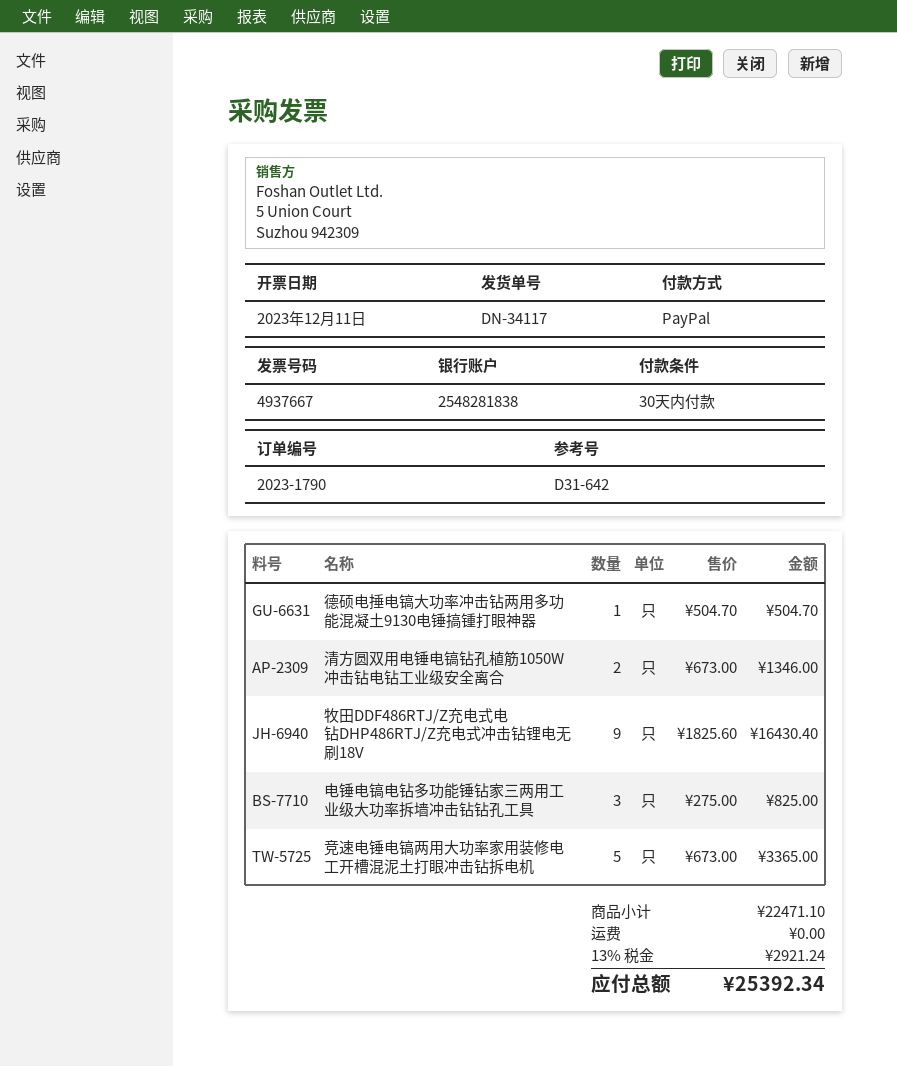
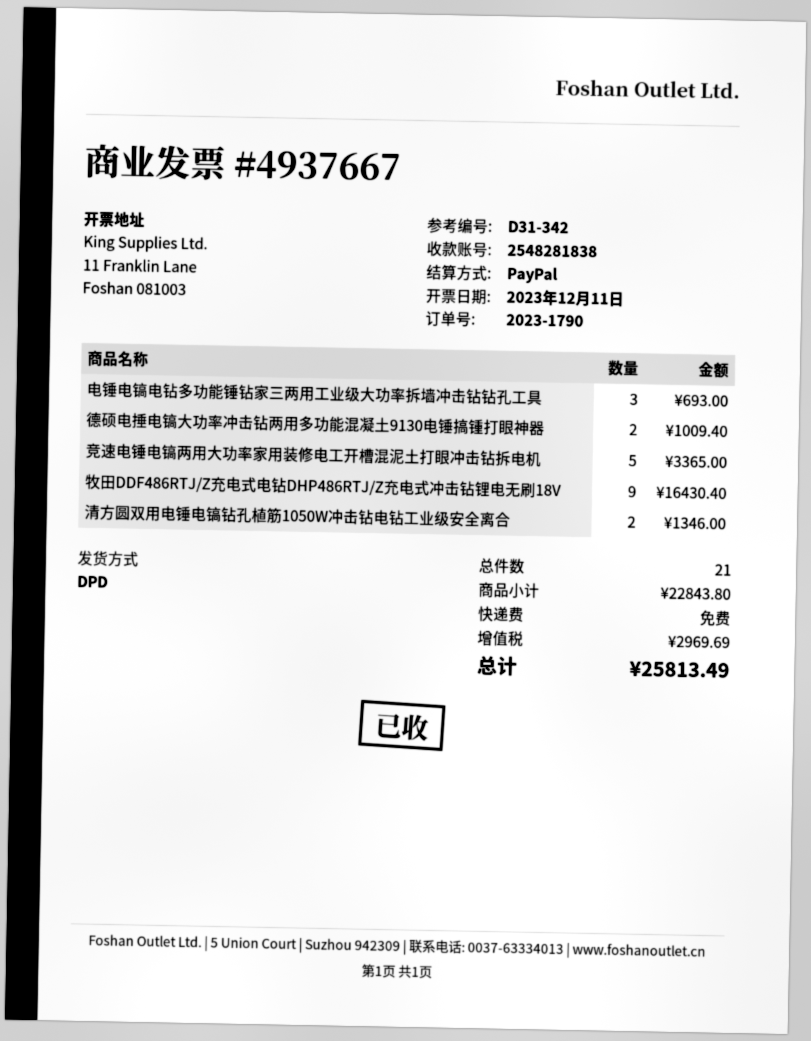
reference: D31-642 -> D31-342
德硕电捶电镐大功率冲击钻两用多功能混凝土9130电锤搞锺打眼神器: 1 for 504.70 -> 2 for 1009.40
电锤电镐电钻多功能锤钻家三两用工业级大功率拆墙冲击钻钻孔工具: 3 for 825.00 -> 3 for 693.00
subtotal: 22471.10 -> 22843.80
tax: 2921.24 -> 2969.69
total: 25392.34 -> 25813.49

